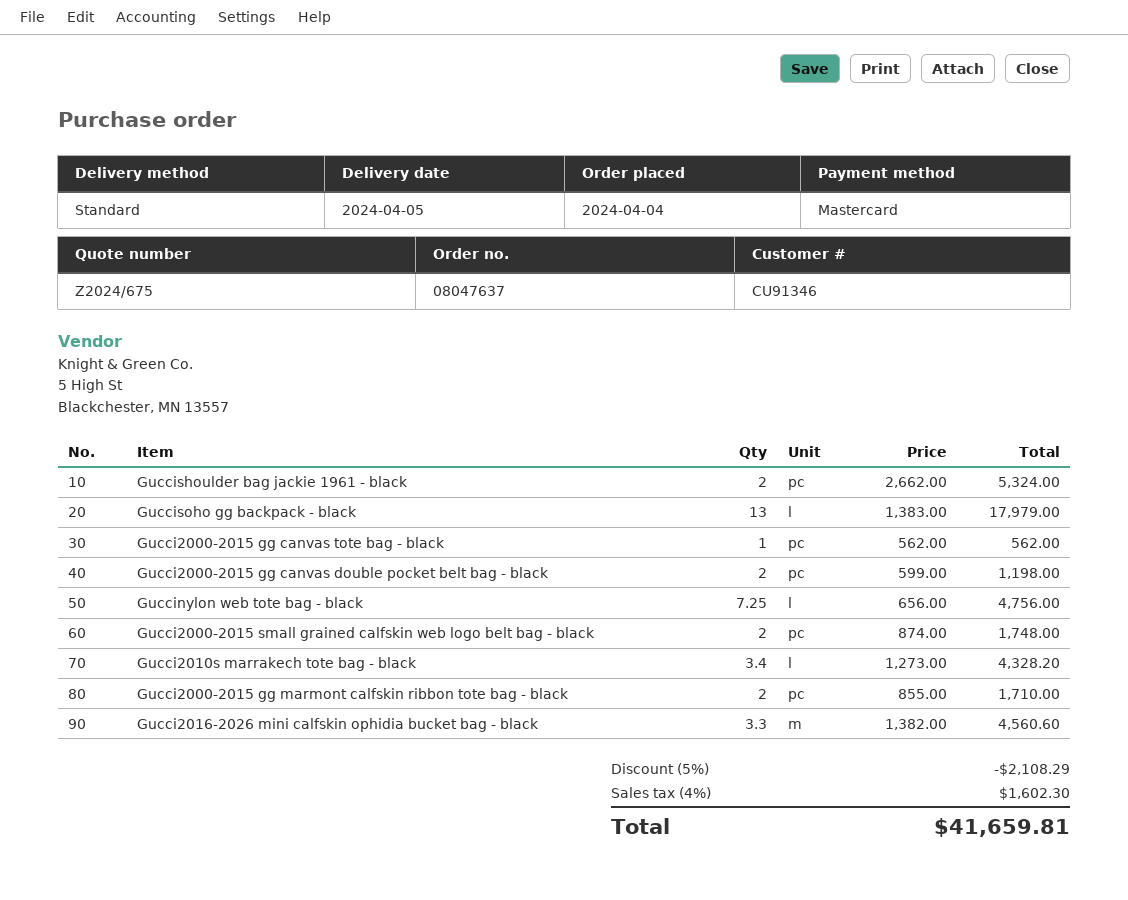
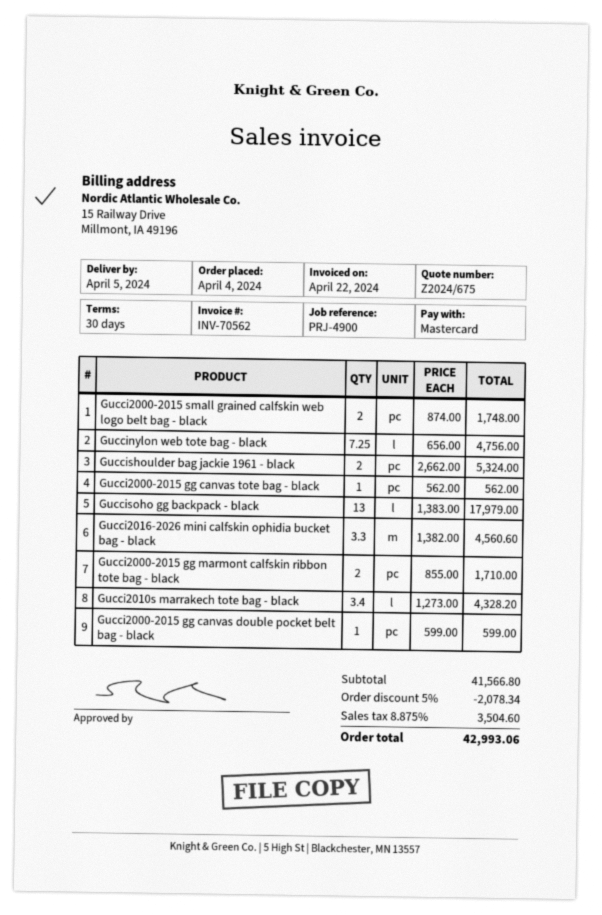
Gucci2000-2015 gg canvas double pocket belt bag - black: 2 x 599.00 = 1198.00 -> 1 x 599.00 = 599.00
discount: 5% = 2108.29 -> 5% = 2078.34
tax: 4% = 1602.30 -> 8.875% = 3504.60
total: 41659.81 -> 42993.06

